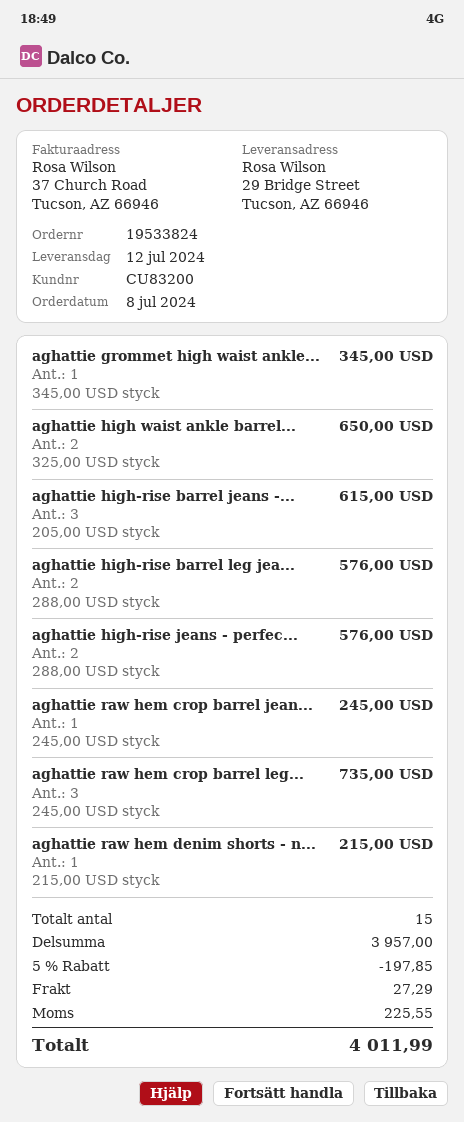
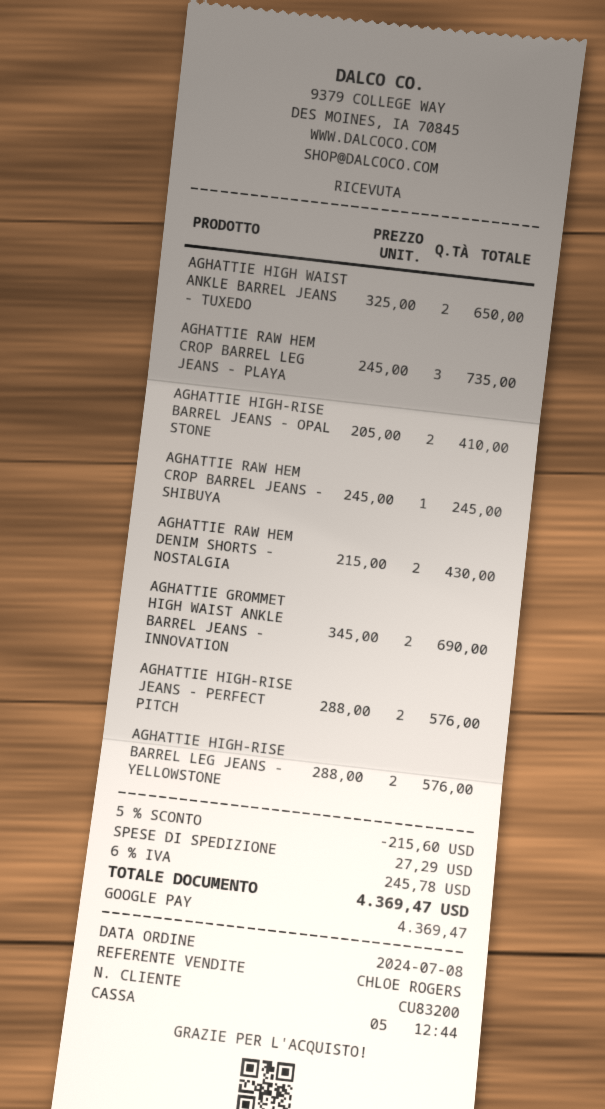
aghattie grommet high waist ankle...: 1 x 345.00 = 345.00 -> 2 x 345.00 = 690.00
aghattie high-rise barrel jeans -...: 3 x 205.00 = 615.00 -> 2 x 205.00 = 410.00
aghattie raw hem denim shorts - n...: 1 x 215.00 = 215.00 -> 2 x 215.00 = 430.00
discount: 5% = 197.85 -> 5% = 215.60
tax: 225.55 -> 245.78
total: 4011.99 -> 4369.47

